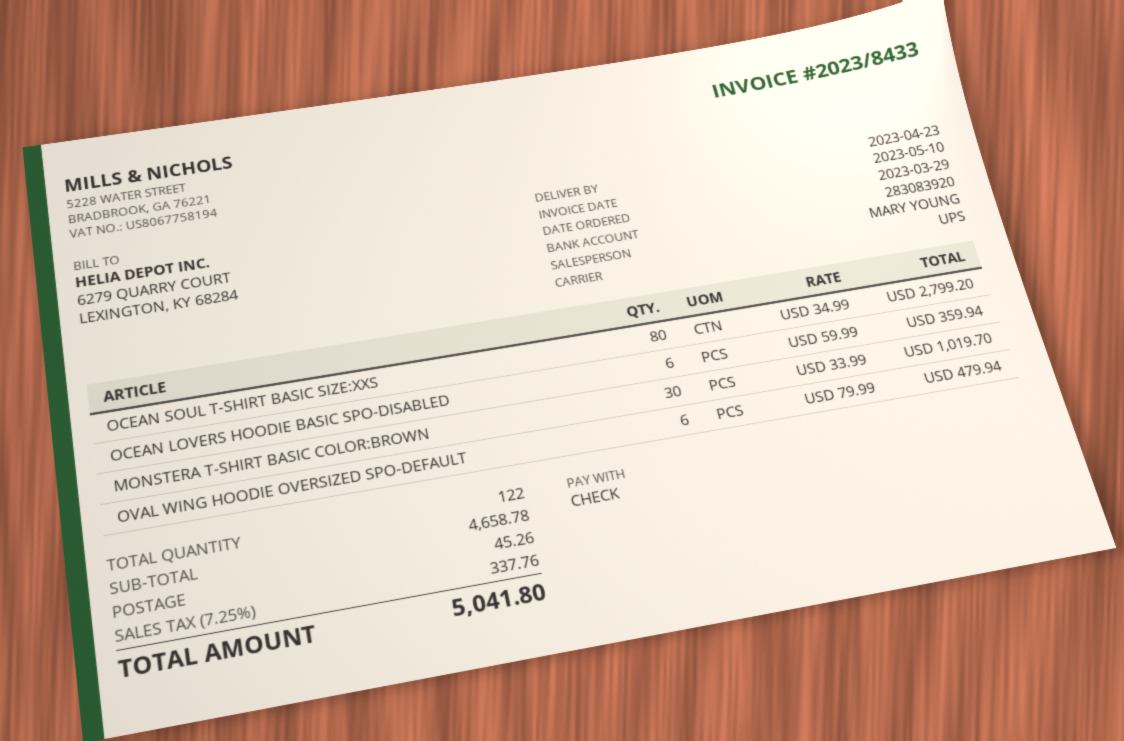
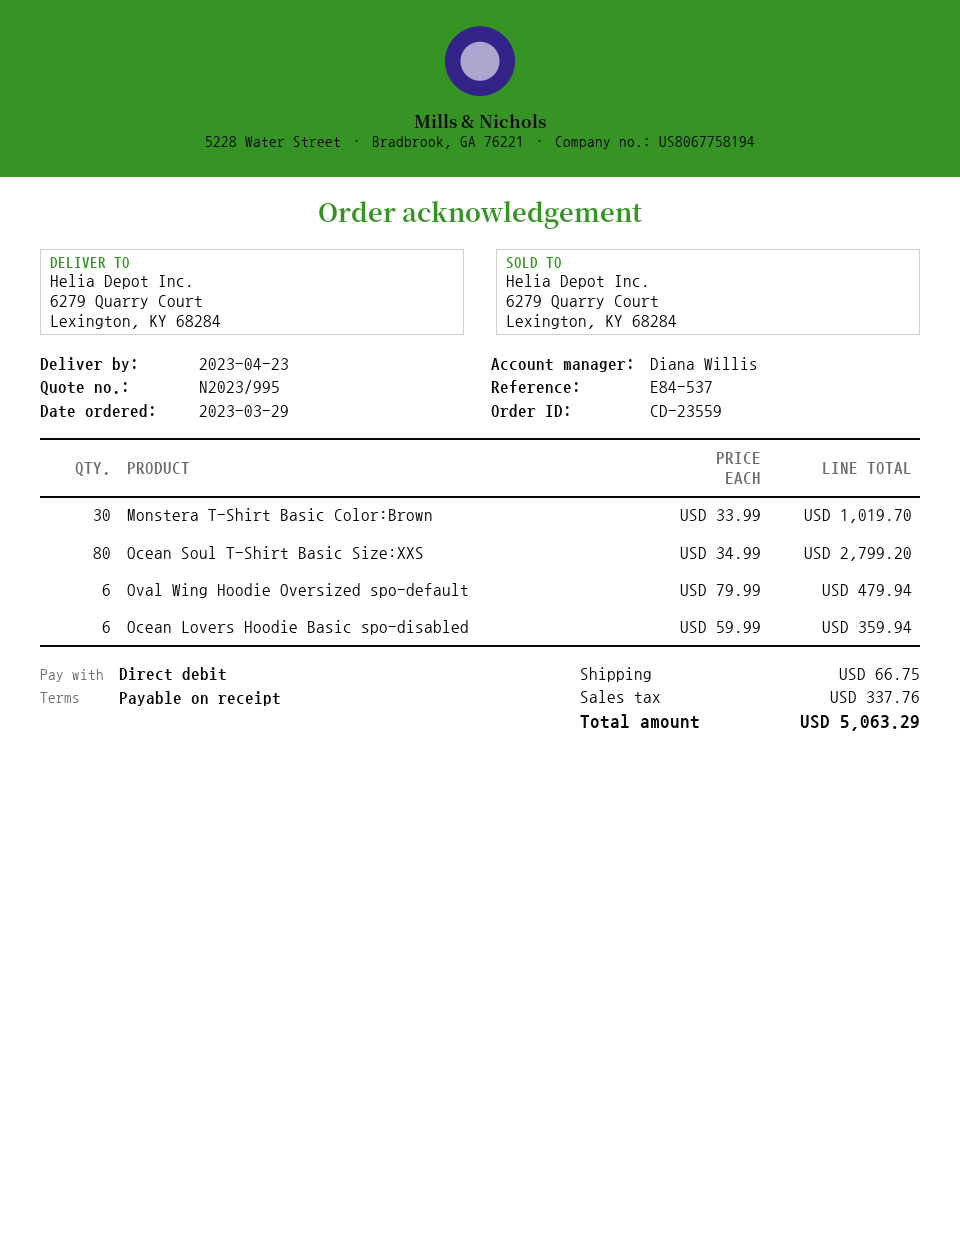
sales rep: MARY YOUNG -> Diana Willis
payment method: cheque -> direct debit
shipping: 45.26 -> 66.75
total: 5041.80 -> 5063.29

